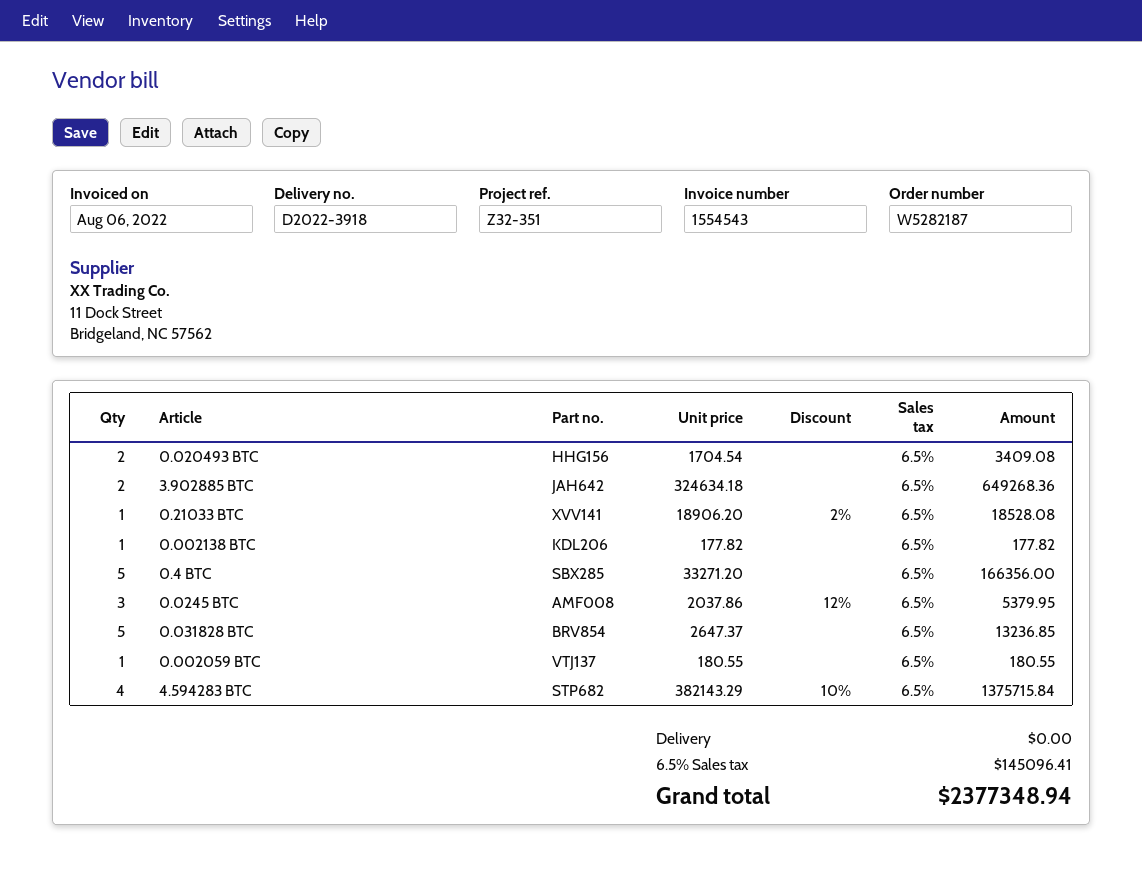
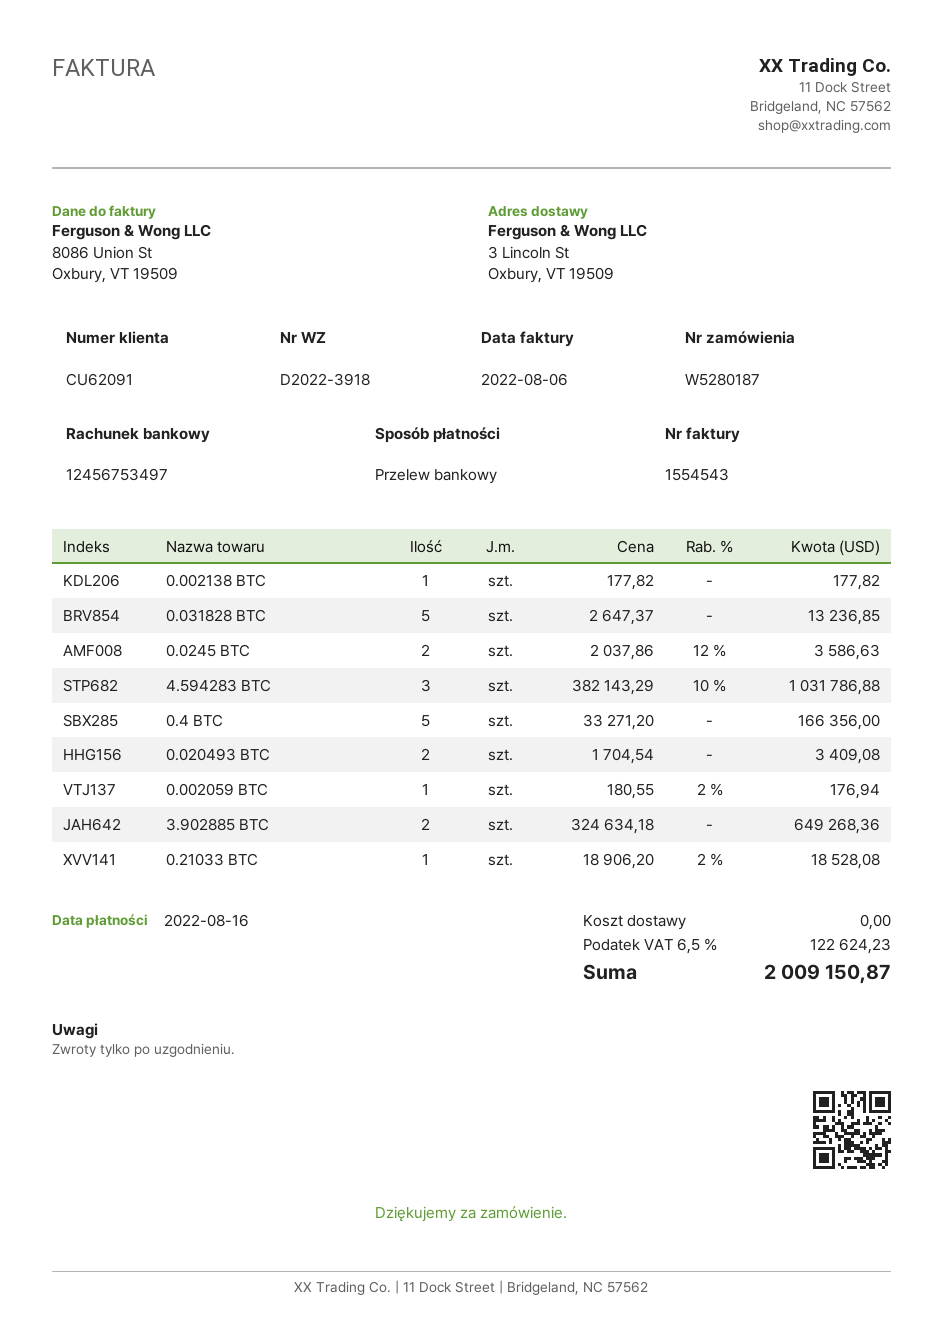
order number: W5282187 -> W5280187
0.0245 BTC: 3 x 2037.86 - 12% = 5379.95 -> 2 x 2037.86 - 12% = 3586.63
0.002059 BTC: 1 x 180.55 = 180.55 -> 1 x 180.55 - 2% = 176.94
4.594283 BTC: 4 x 382143.29 - 10% = 1375715.84 -> 3 x 382143.29 - 10% = 1031786.88
tax: 6.5% = 145096.41 -> 6.5% = 122624.23
total: 2377348.94 -> 2009150.87

